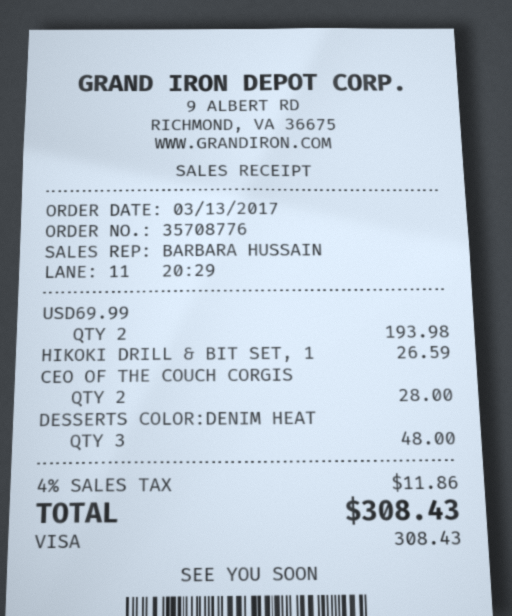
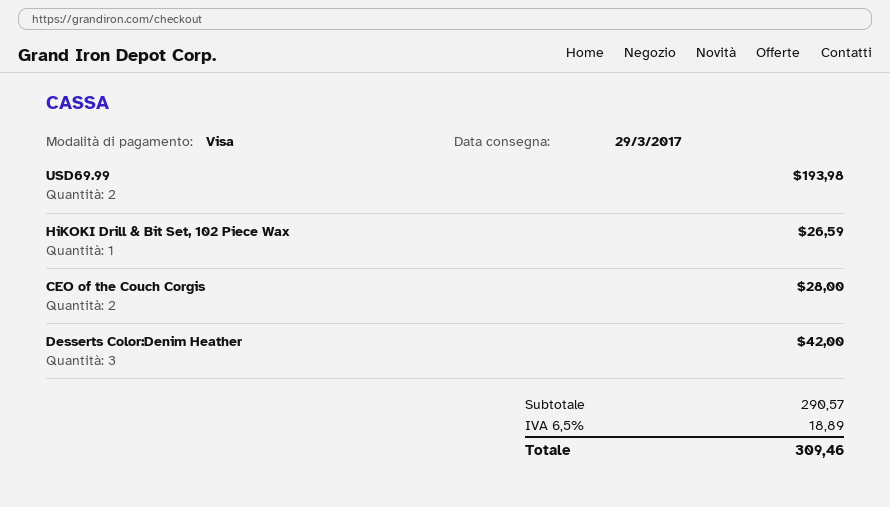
DESSERTS COLOR:DENIM HEAT: 3 for 48.00 -> 3 for 42.00
tax: 4% = 11.86 -> 6.5% = 18.89
total: 308.43 -> 309.46

